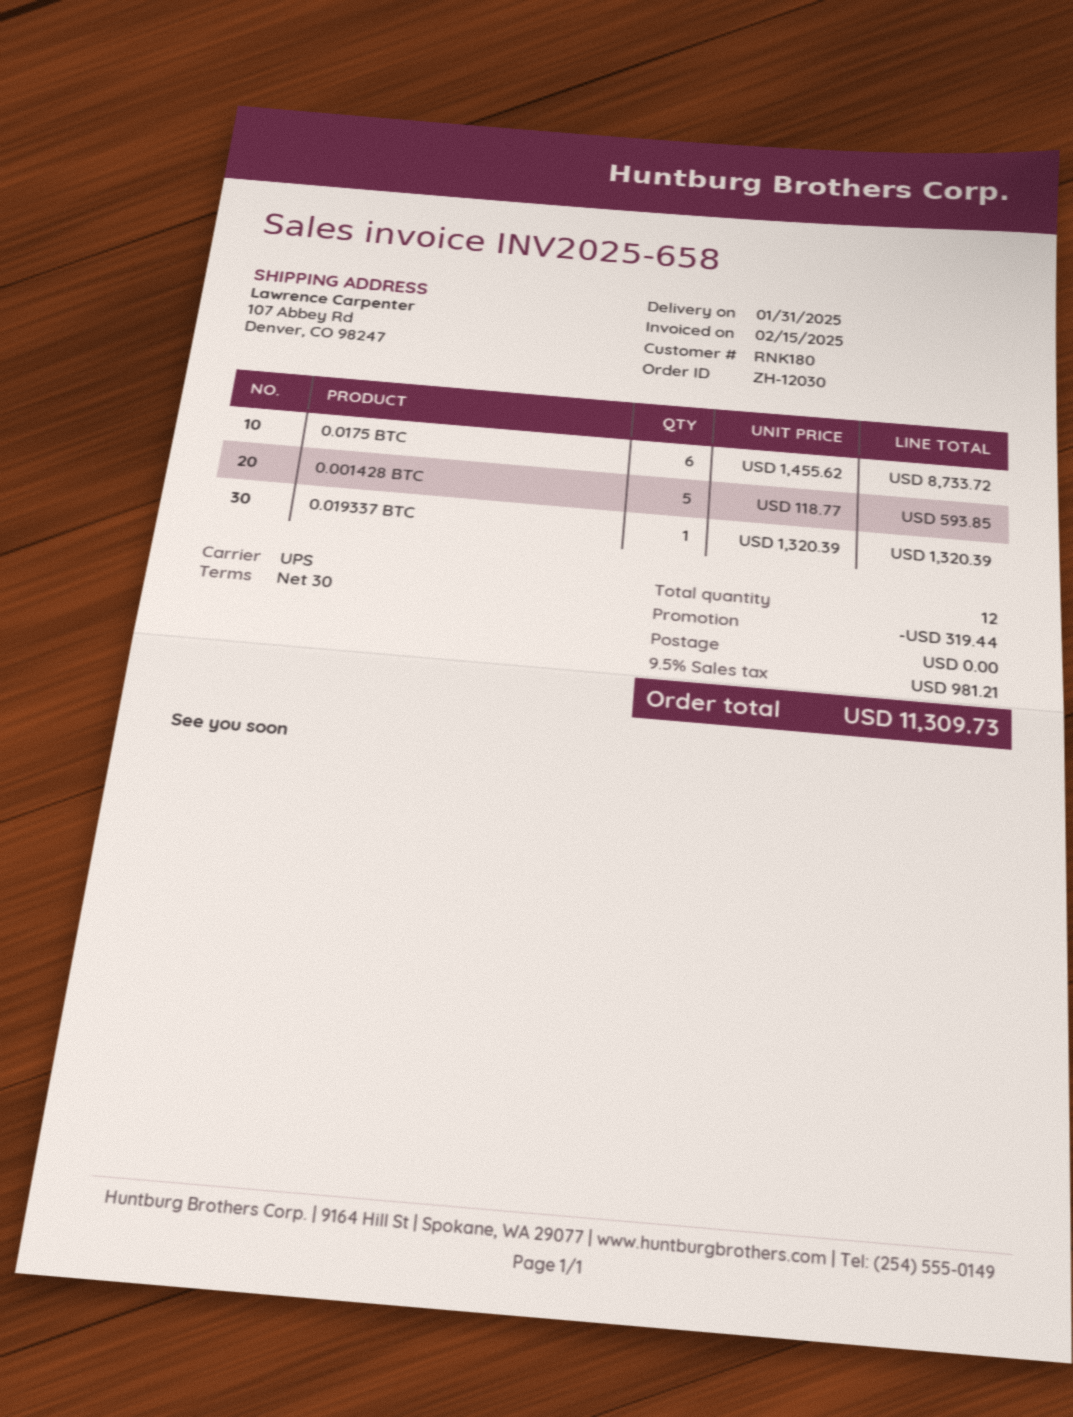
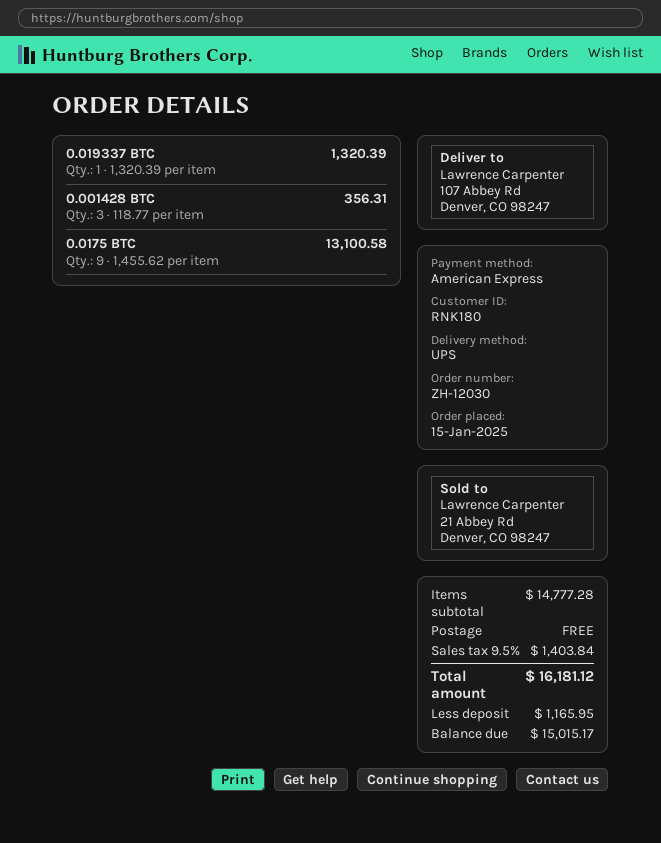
0.0175 BTC: 6 x 1455.62 = 8733.72 -> 9 x 1455.62 = 13100.58
0.001428 BTC: 5 x 118.77 = 593.85 -> 3 x 118.77 = 356.31
discount: 319.44 -> none
tax: 9.5% = 981.21 -> 9.5% = 1403.84
total: 11309.73 -> 16181.12

